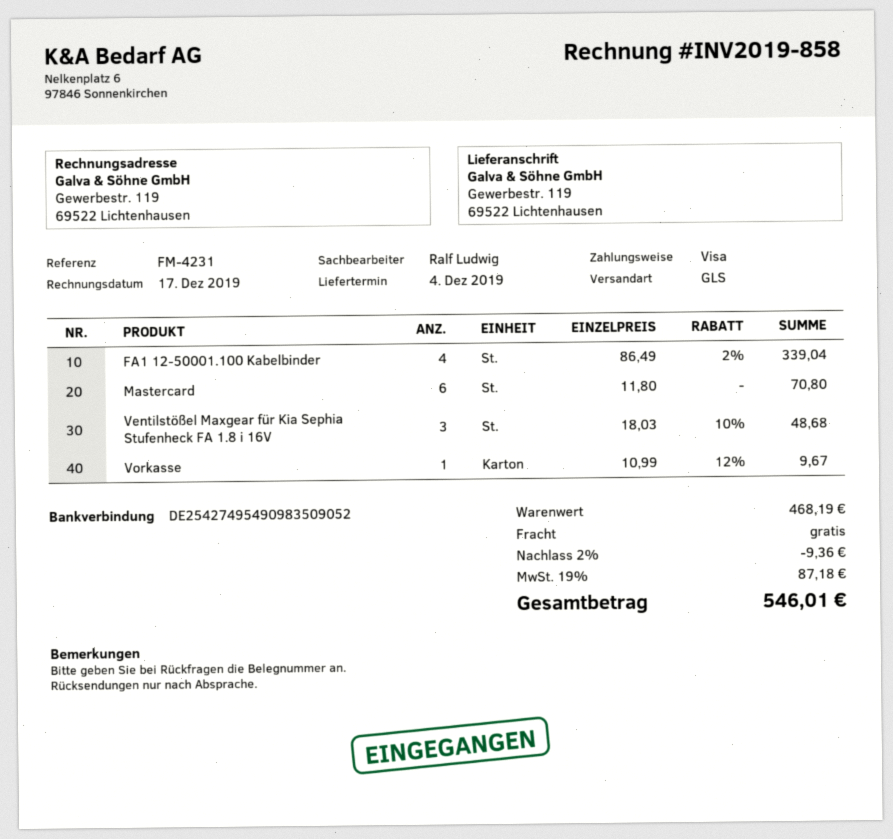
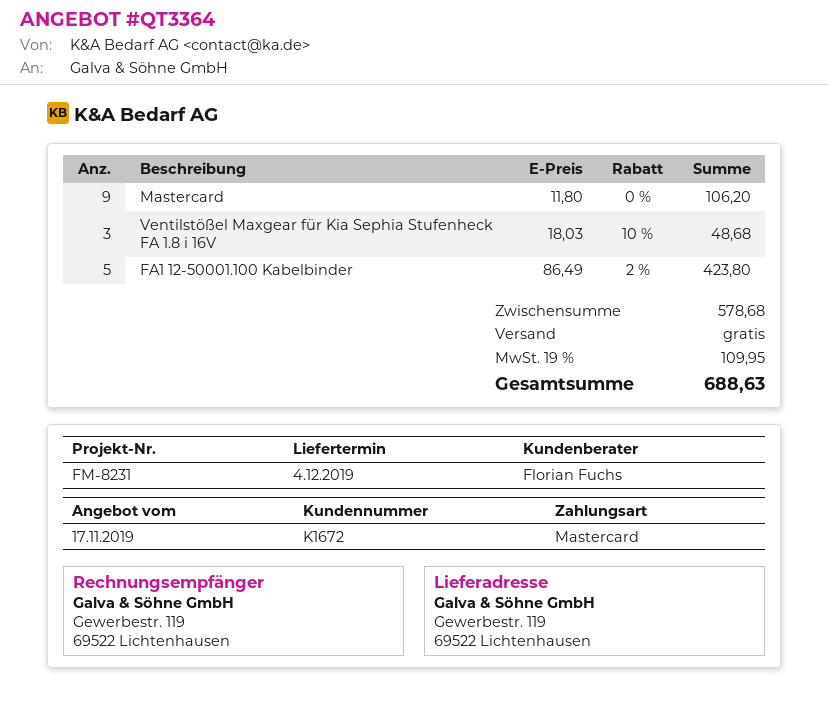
reference: FM-4231 -> FM-8231
sales rep: Ralf Ludwig -> Florian Fuchs
payment method: Visa -> Mastercard
FA1 12-50001.100 Kabelbinder: 4 x 86.49 - 2% = 339.04 -> 5 x 86.49 - 2% = 423.80
Mastercard: 6 x 11.80 = 70.80 -> 9 x 11.80 = 106.20
Vorkasse: 1 x 10.99 - 12% = 9.67 -> none
subtotal: 468.19 -> 578.68
discount: 2% = 9.36 -> none
tax: 19% = 87.18 -> 19% = 109.95
total: 546.01 -> 688.63

